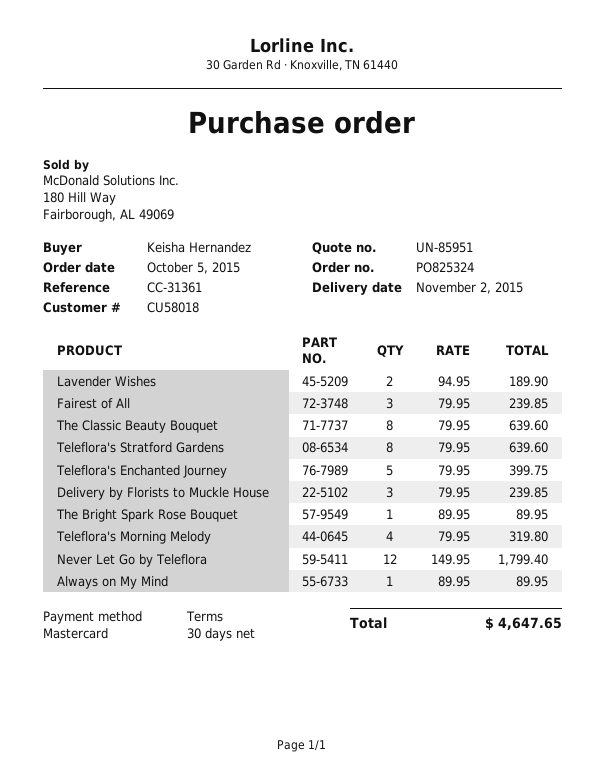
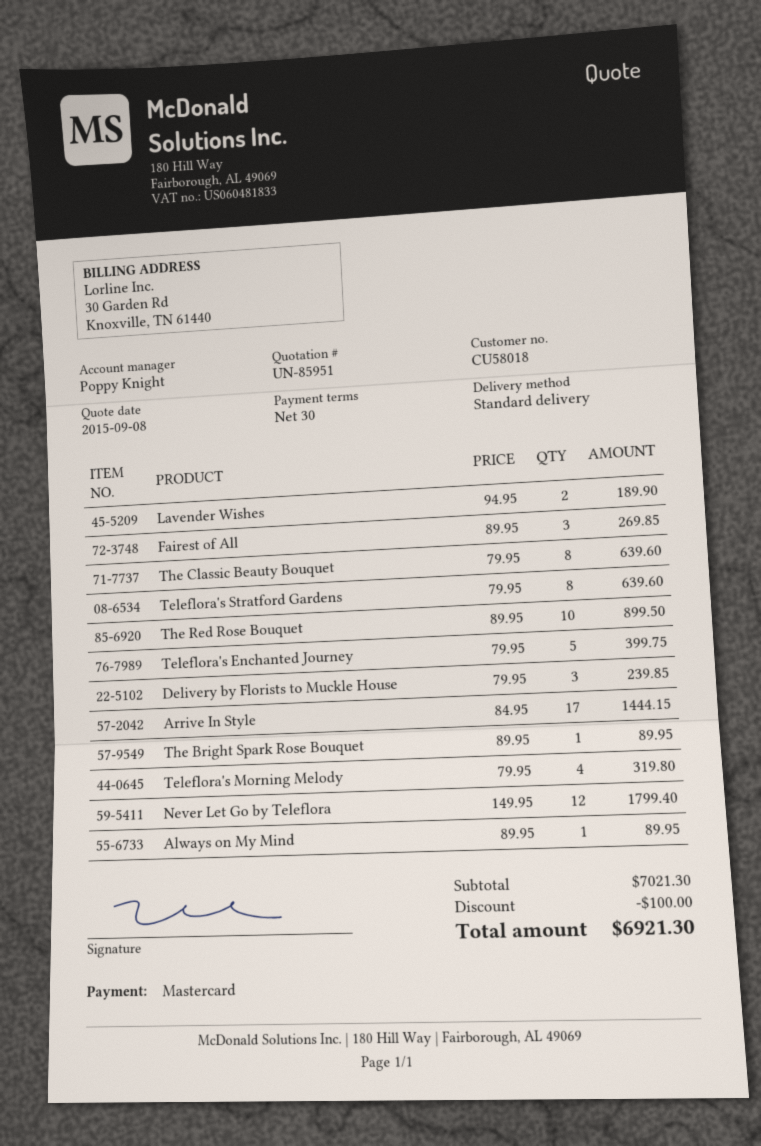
Fairest of All: 3 x 79.95 = 239.85 -> 3 x 89.95 = 269.85
The Red Rose Bouquet: none -> 10 x 89.95 = 899.50
Arrive In Style: none -> 17 x 84.95 = 1444.15
discount: none -> 100.00
total: 4647.65 -> 6921.30

